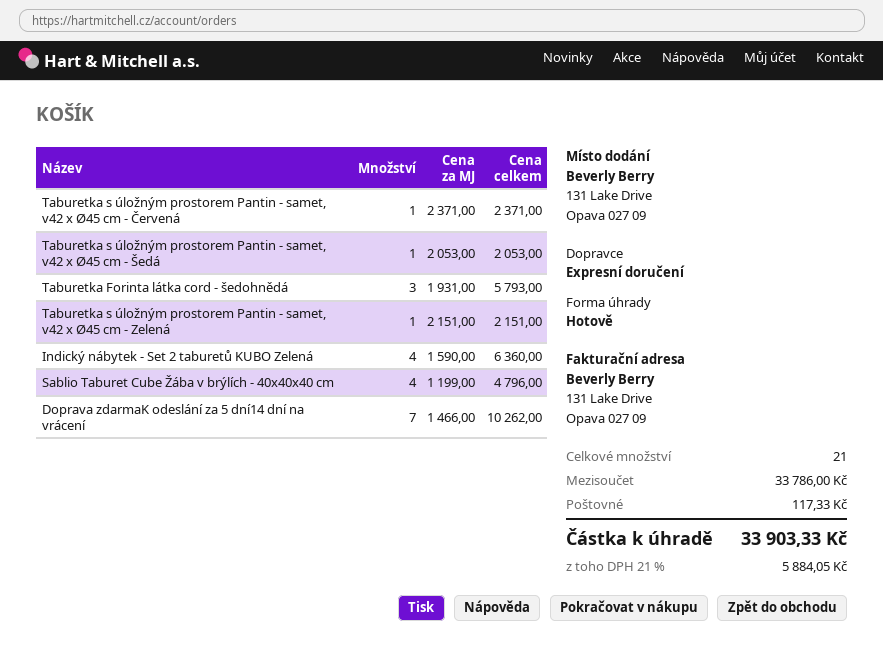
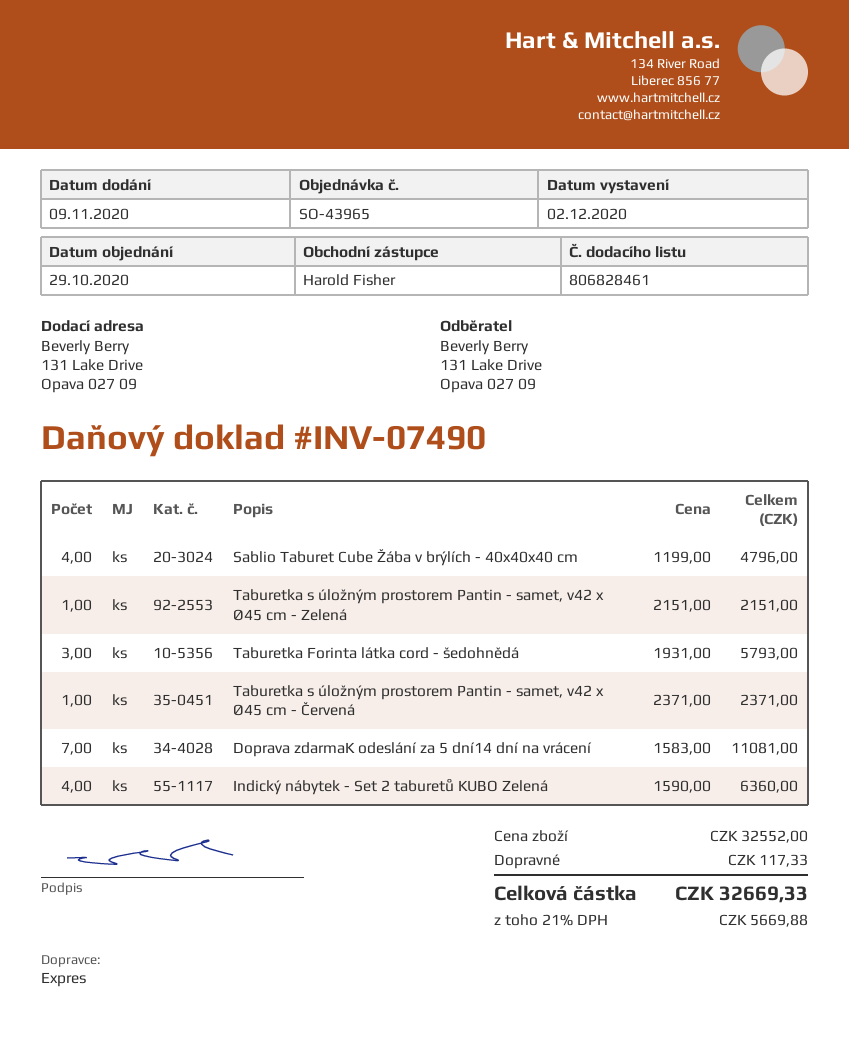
Taburetka s úložným prostorem Pantin - samet, v42 x Ø45 cm - Šedá: 1 x 2053.00 = 2053.00 -> none
Doprava zdarmaK odeslání za 5 dní14 dní na vrácení: 7 x 1466.00 = 10262.00 -> 7 x 1583.00 = 11081.00
subtotal: 33786.00 -> 32552.00
tax: 21% = 5884.05 -> 21% = 5669.88
total: 33903.33 -> 32669.33

